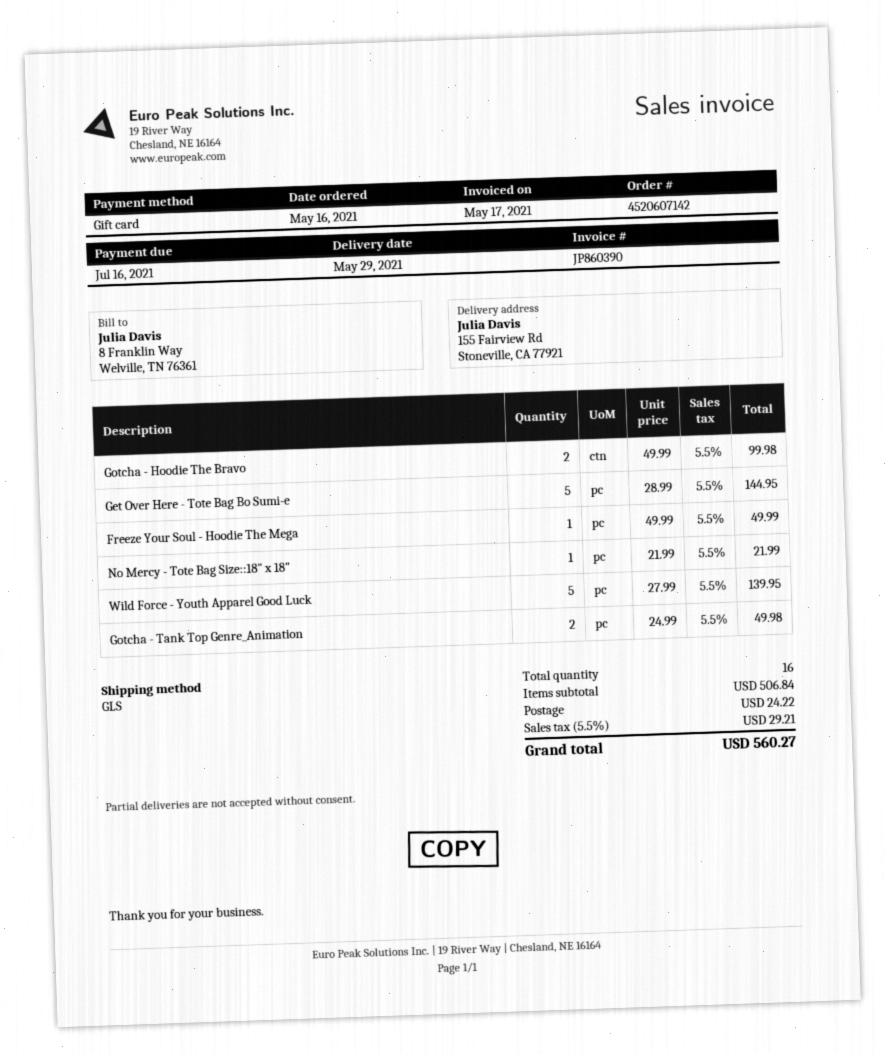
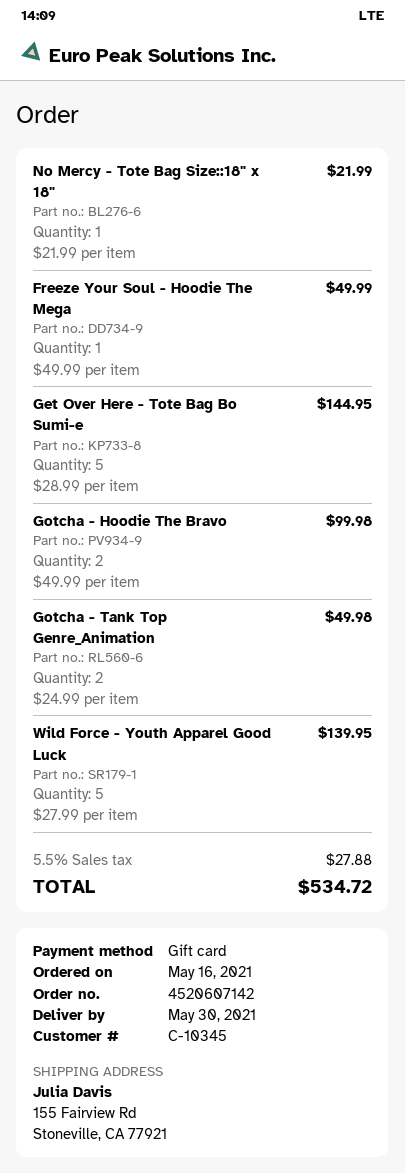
delivery date: 2021-05-29 -> 2021-05-30
shipping: 24.22 -> none
tax: 5.5% = 29.21 -> 5.5% = 27.88
total: 560.27 -> 534.72

